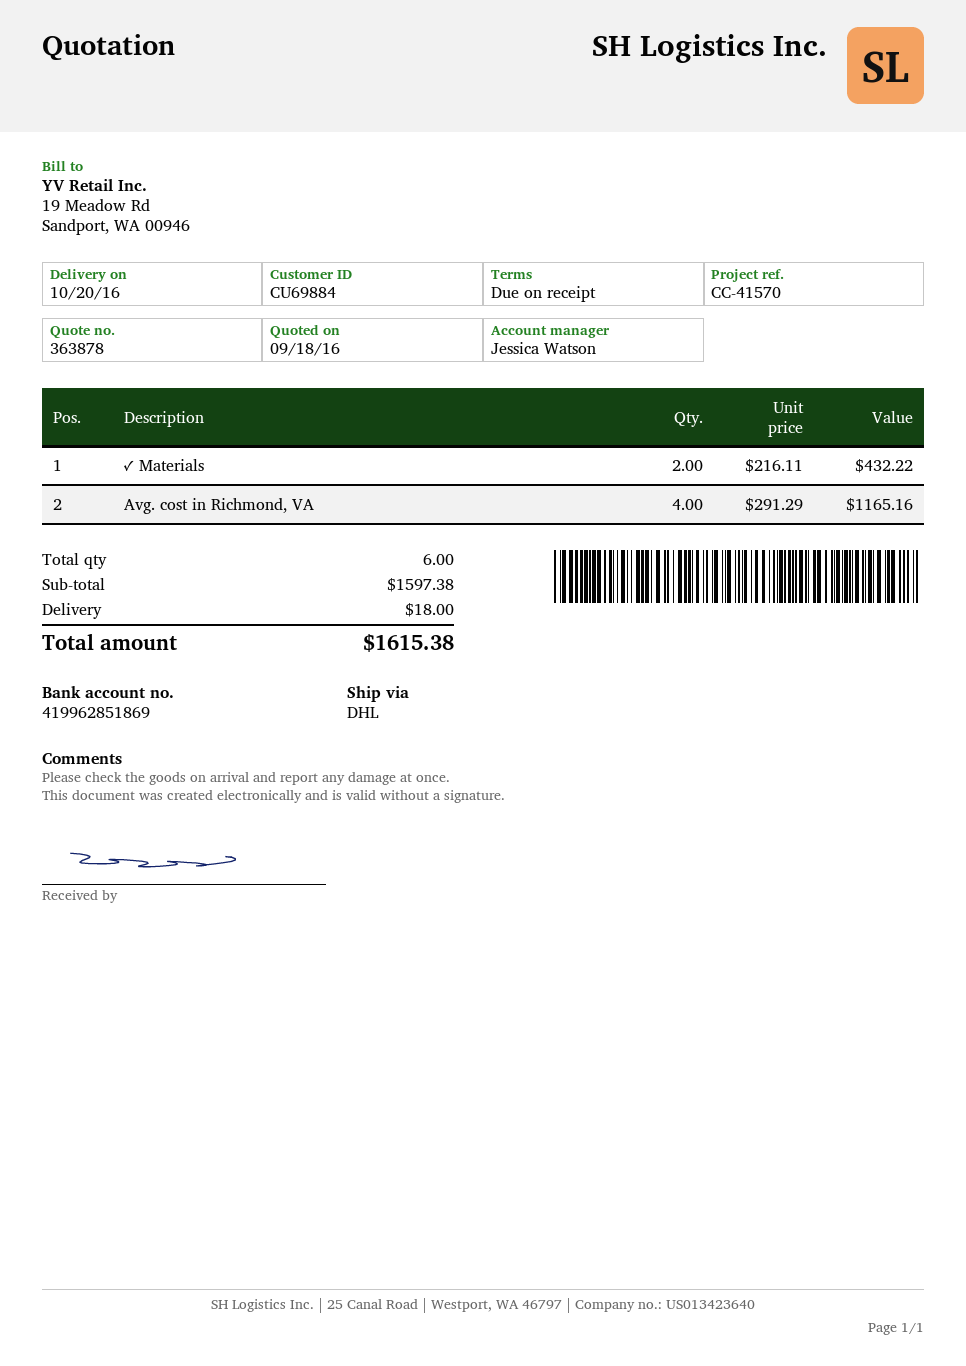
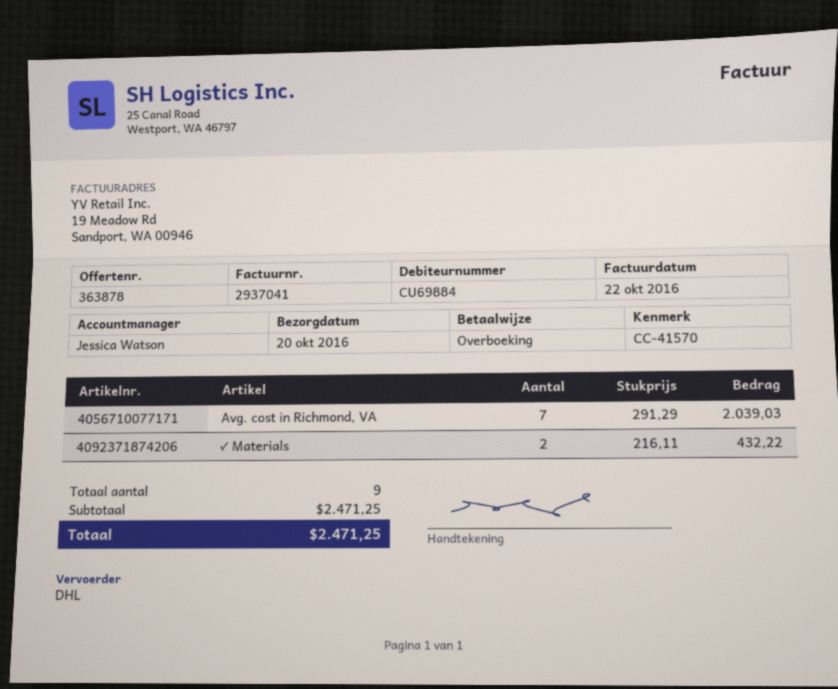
Avg. cost in Richmond, VA: 4 x 291.29 = 1165.16 -> 7 x 291.29 = 2039.03
total quantity: 6 -> 9
subtotal: 1597.38 -> 2471.25
shipping: 18.00 -> none
total: 1615.38 -> 2471.25

